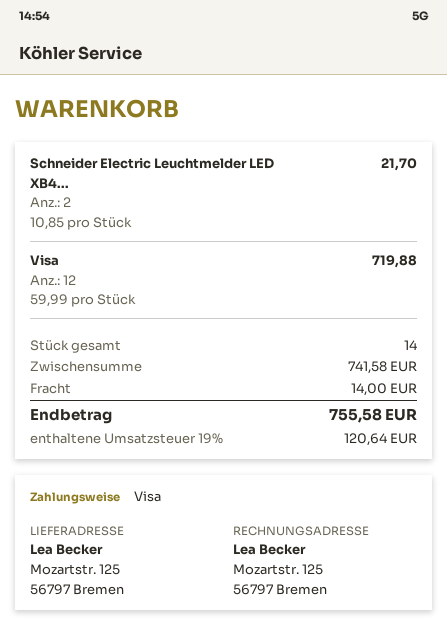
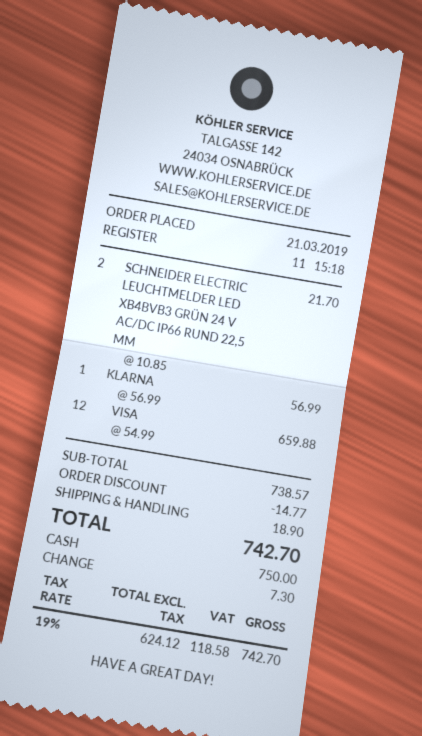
payment method: Visa -> cash
Visa: 12 x 59.99 = 719.88 -> 12 x 54.99 = 659.88
KLARNA: none -> 1 x 56.99 = 56.99
subtotal: 741.58 -> 738.57
discount: none -> 14.77
shipping: 14.00 -> 18.90
tax: 19% = 120.64 -> 19% = 118.58
total: 755.58 -> 742.70

